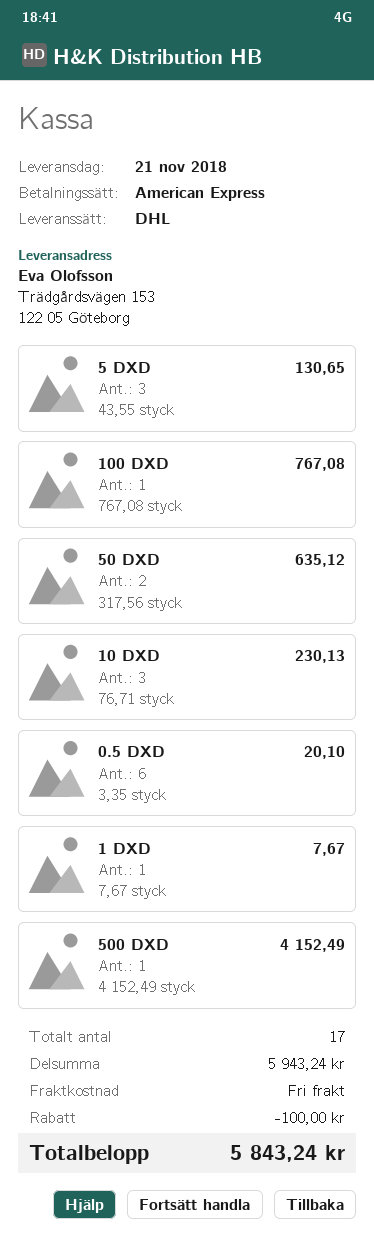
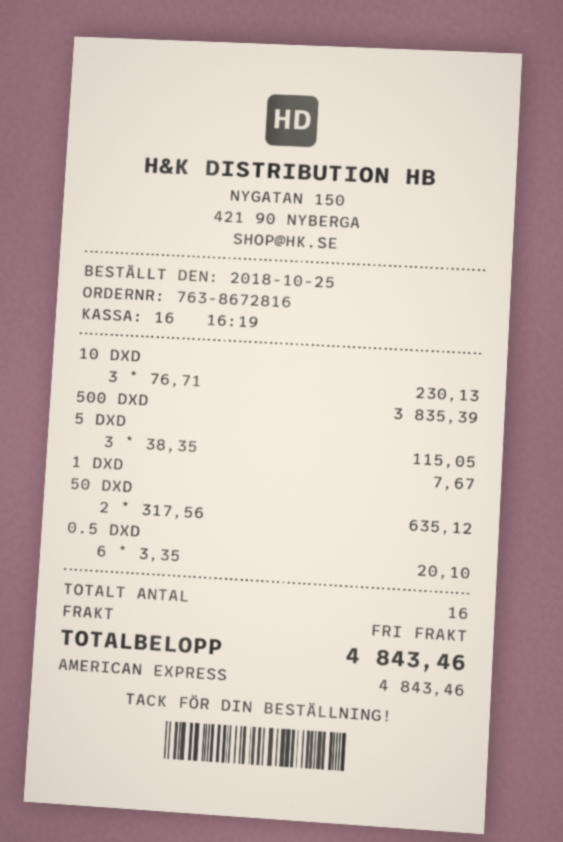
5 DXD: 3 x 43.55 = 130.65 -> 3 x 38.35 = 115.05
100 DXD: 1 x 767.08 = 767.08 -> none
500 DXD: 1 x 4152.49 = 4152.49 -> 1 x 3835.39 = 3835.39
total quantity: 17 -> 16
discount: 100.00 -> none
total: 5843.24 -> 4843.46

